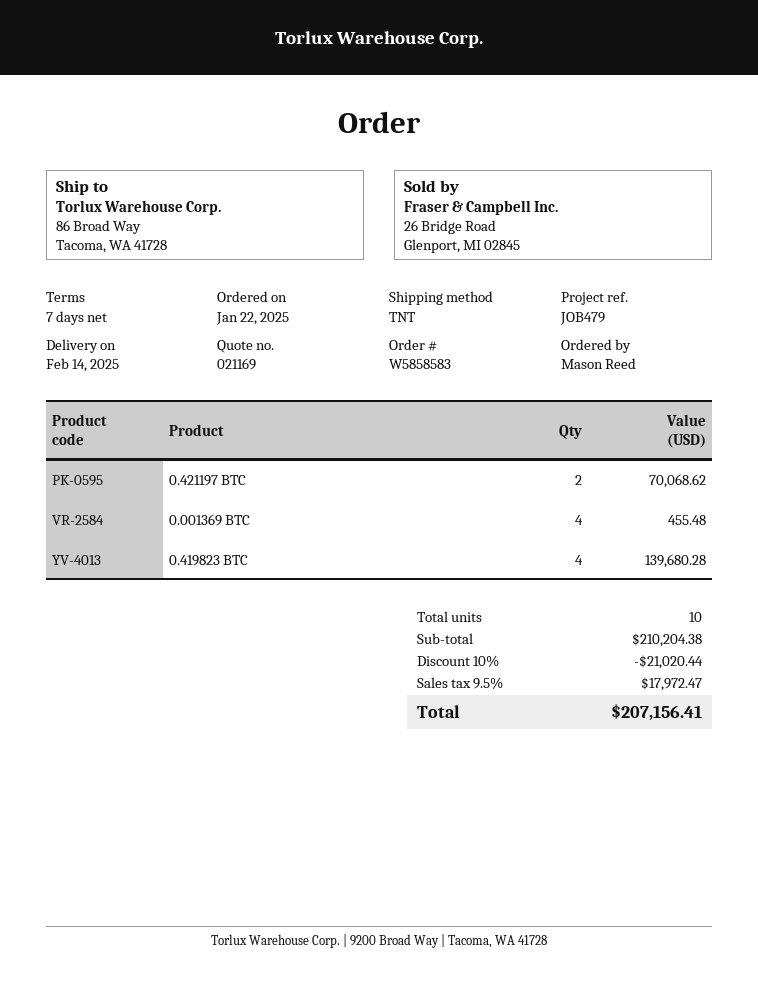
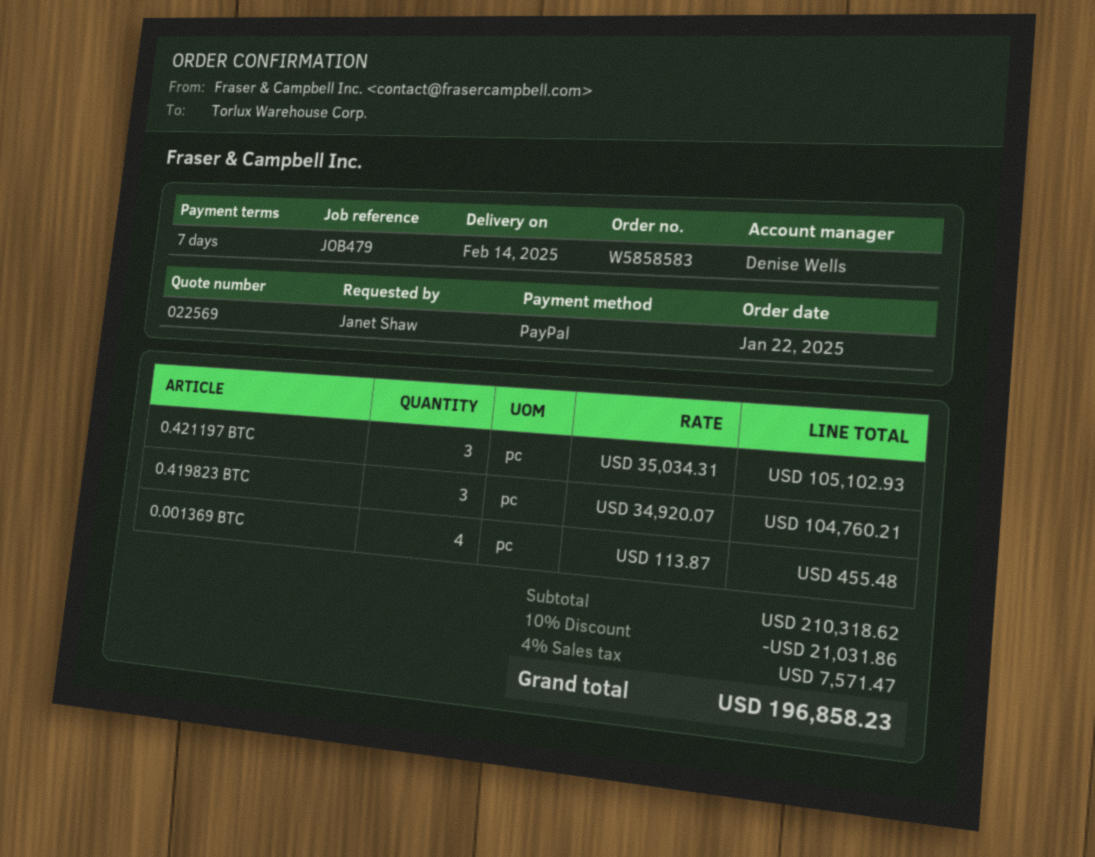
quote number: 021169 -> 022569
ordered by: Mason Reed -> Janet Shaw
0.421197 BTC: 2 for 70068.62 -> 3 for 105102.93
0.419823 BTC: 4 for 139680.28 -> 3 for 104760.21
subtotal: 210204.38 -> 210318.62
discount: 10% = 21020.44 -> 10% = 21031.86
tax: 9.5% = 17972.47 -> 4% = 7571.47
total: 207156.41 -> 196858.23

